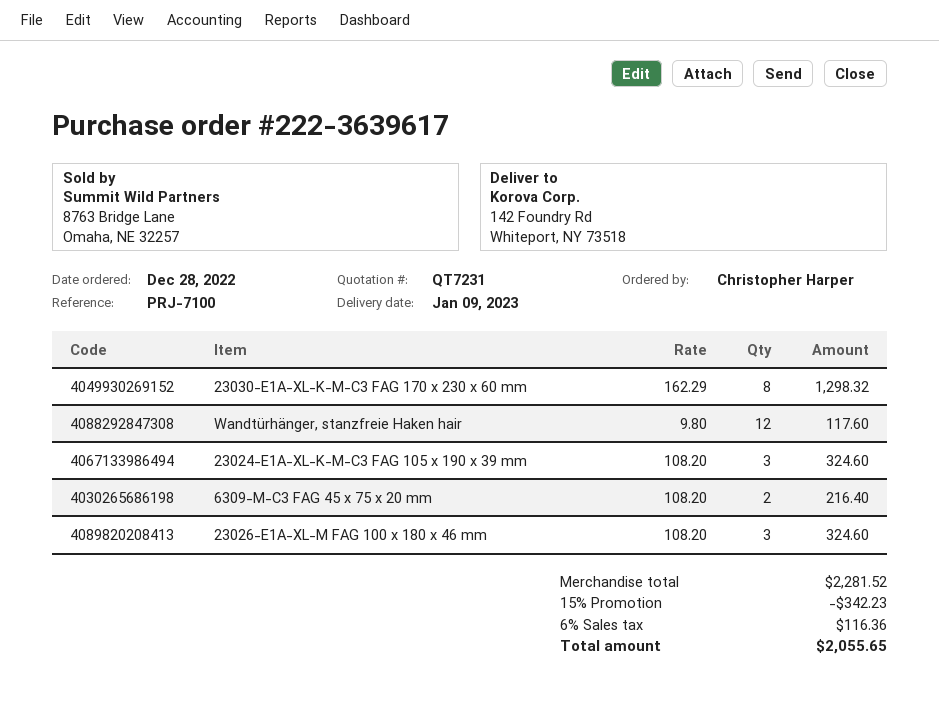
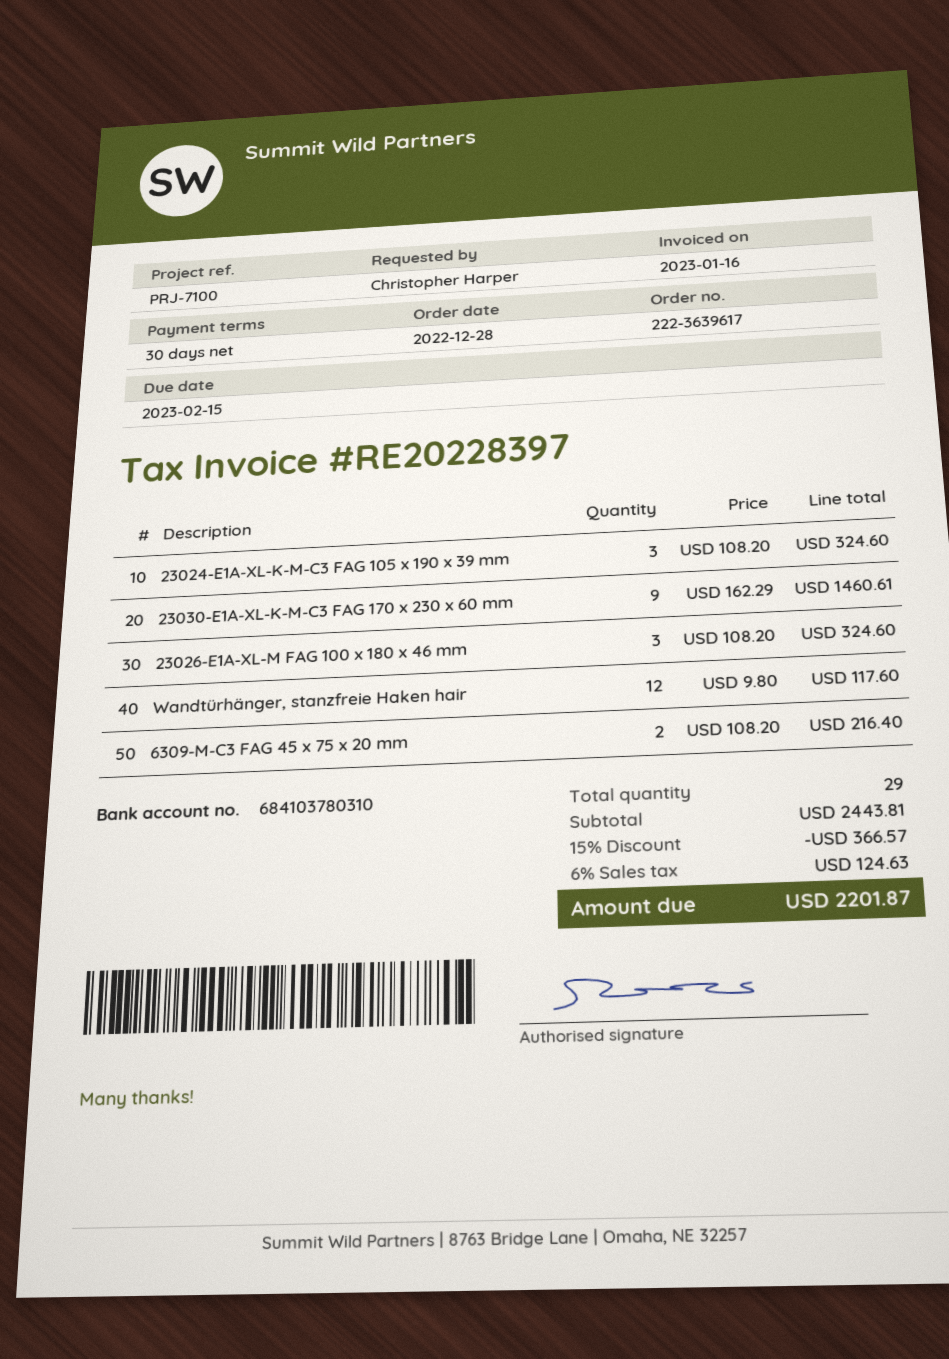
23030-E1A-XL-K-M-C3 FAG 170 x 230 x 60 mm: 8 x 162.29 = 1298.32 -> 9 x 162.29 = 1460.61
subtotal: 2281.52 -> 2443.81
discount: 15% = 342.23 -> 15% = 366.57
tax: 6% = 116.36 -> 6% = 124.63
total: 2055.65 -> 2201.87

